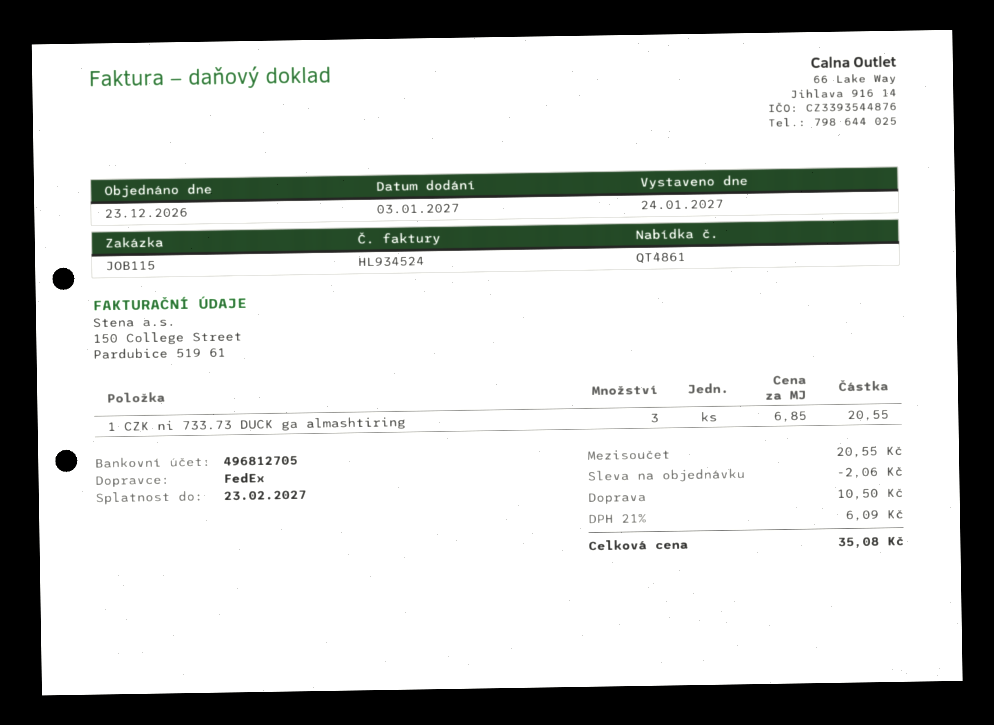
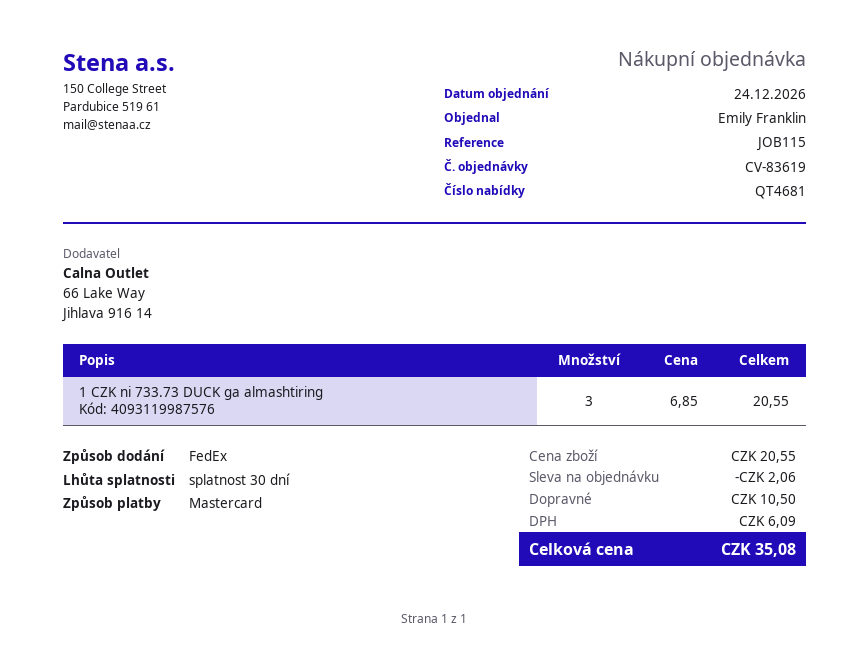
quote number: QT4861 -> QT4681
order date: 2026-12-23 -> 2026-12-24

